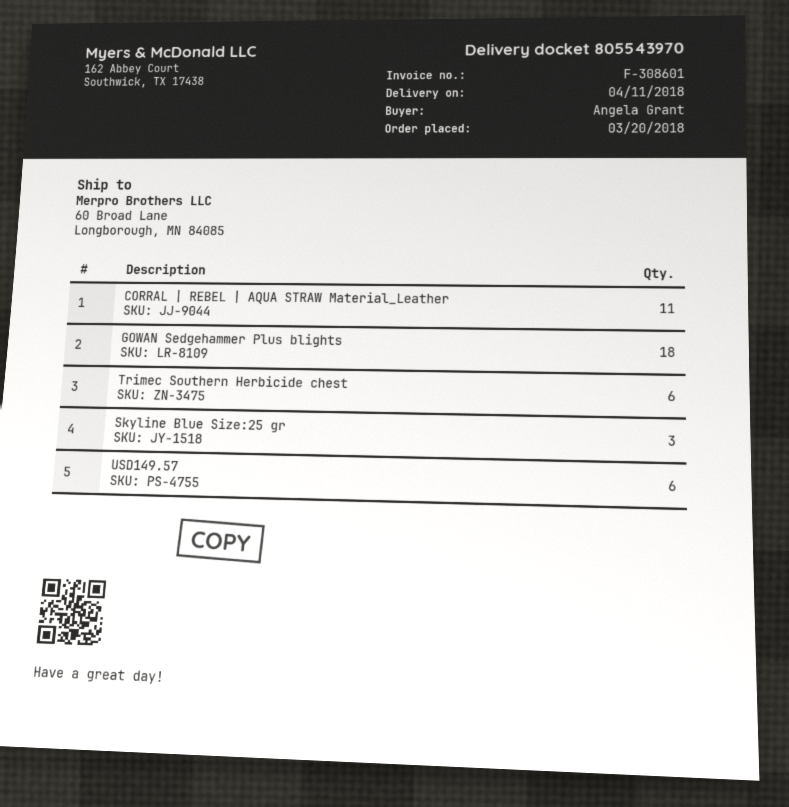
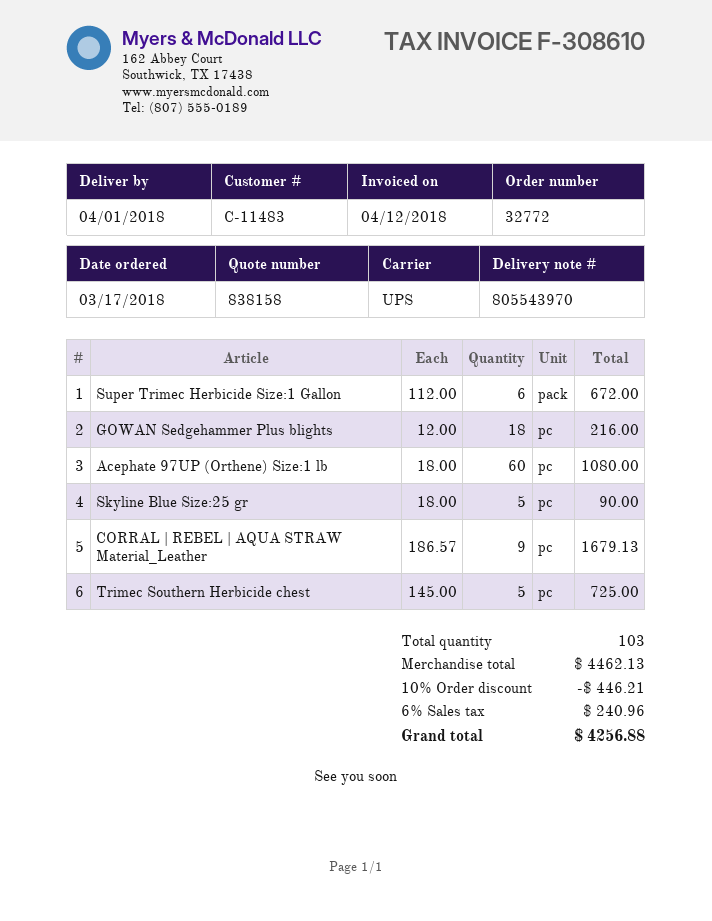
order date: 2018-03-20 -> 2018-03-17
delivery date: 2018-04-11 -> 2018-04-01
invoice number: F-308601 -> F-308610
CORRAL | REBEL | AQUA STRAW Material_Leather: 11 -> 9
Trimec Southern Herbicide chest: 6 -> 5
Skyline Blue Size:25 gr: 3 -> 5
USD149.57: 6 -> none
Super Trimec Herbicide Size:1 Gallon: none -> 6
Acephate 97UP (Orthene) Size:1 lb: none -> 60

